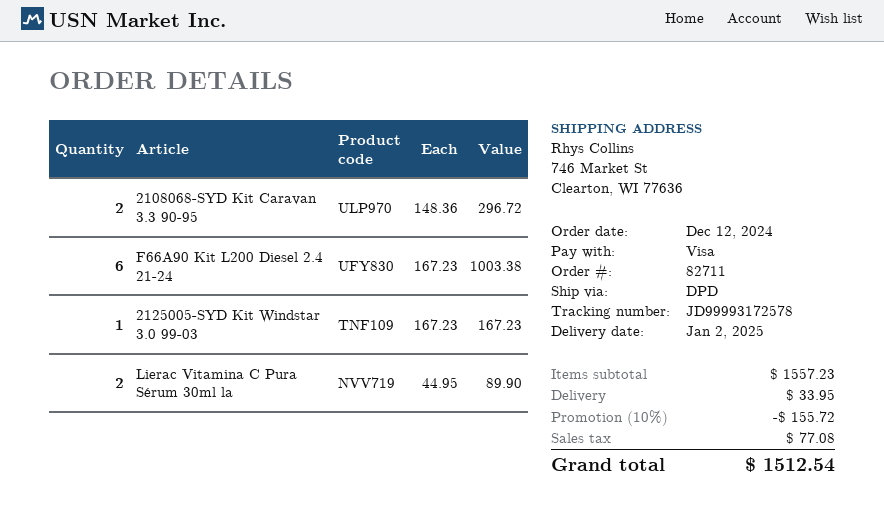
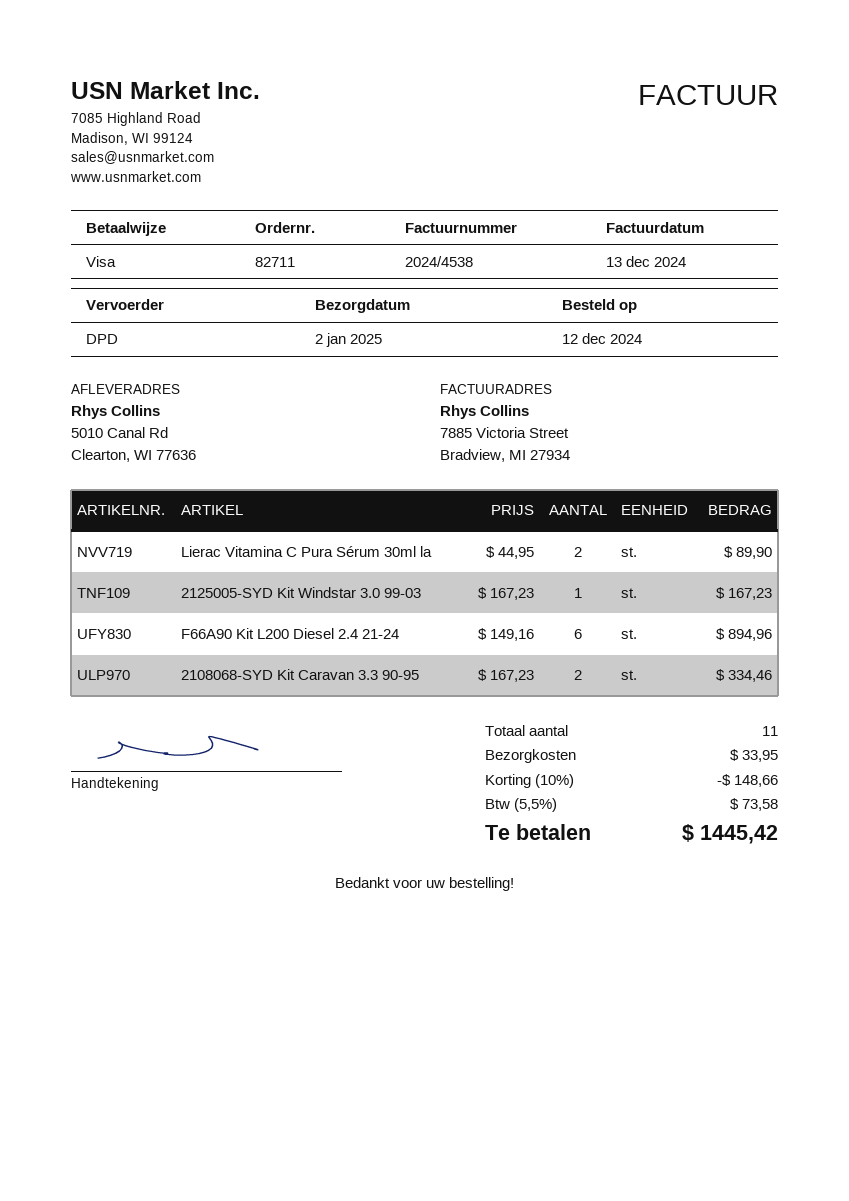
ship to: 746 Market St, Clearton, WI 77636 -> 5010 Canal Rd, Clearton, WI 77636
2108068-SYD Kit Caravan 3.3 90-95: 2 x 148.36 = 296.72 -> 2 x 167.23 = 334.46
F66A90 Kit L200 Diesel 2.4 21-24: 6 x 167.23 = 1003.38 -> 6 x 149.16 = 894.96
discount: 10% = 155.72 -> 10% = 148.66
tax: 77.08 -> 73.58
total: 1512.54 -> 1445.42

